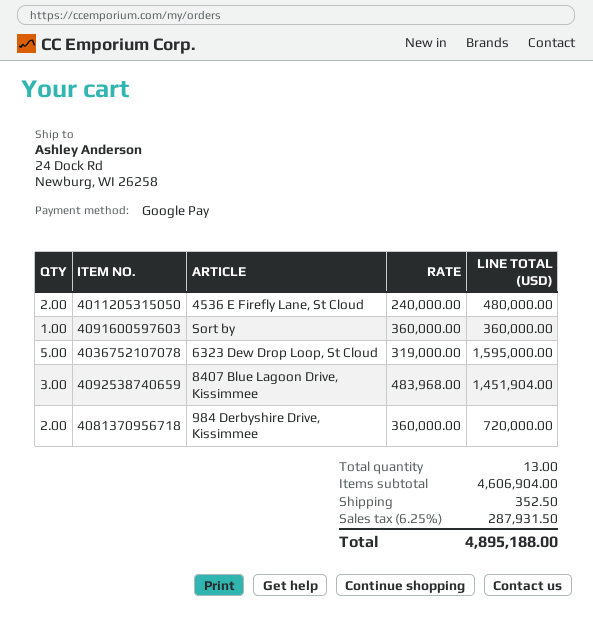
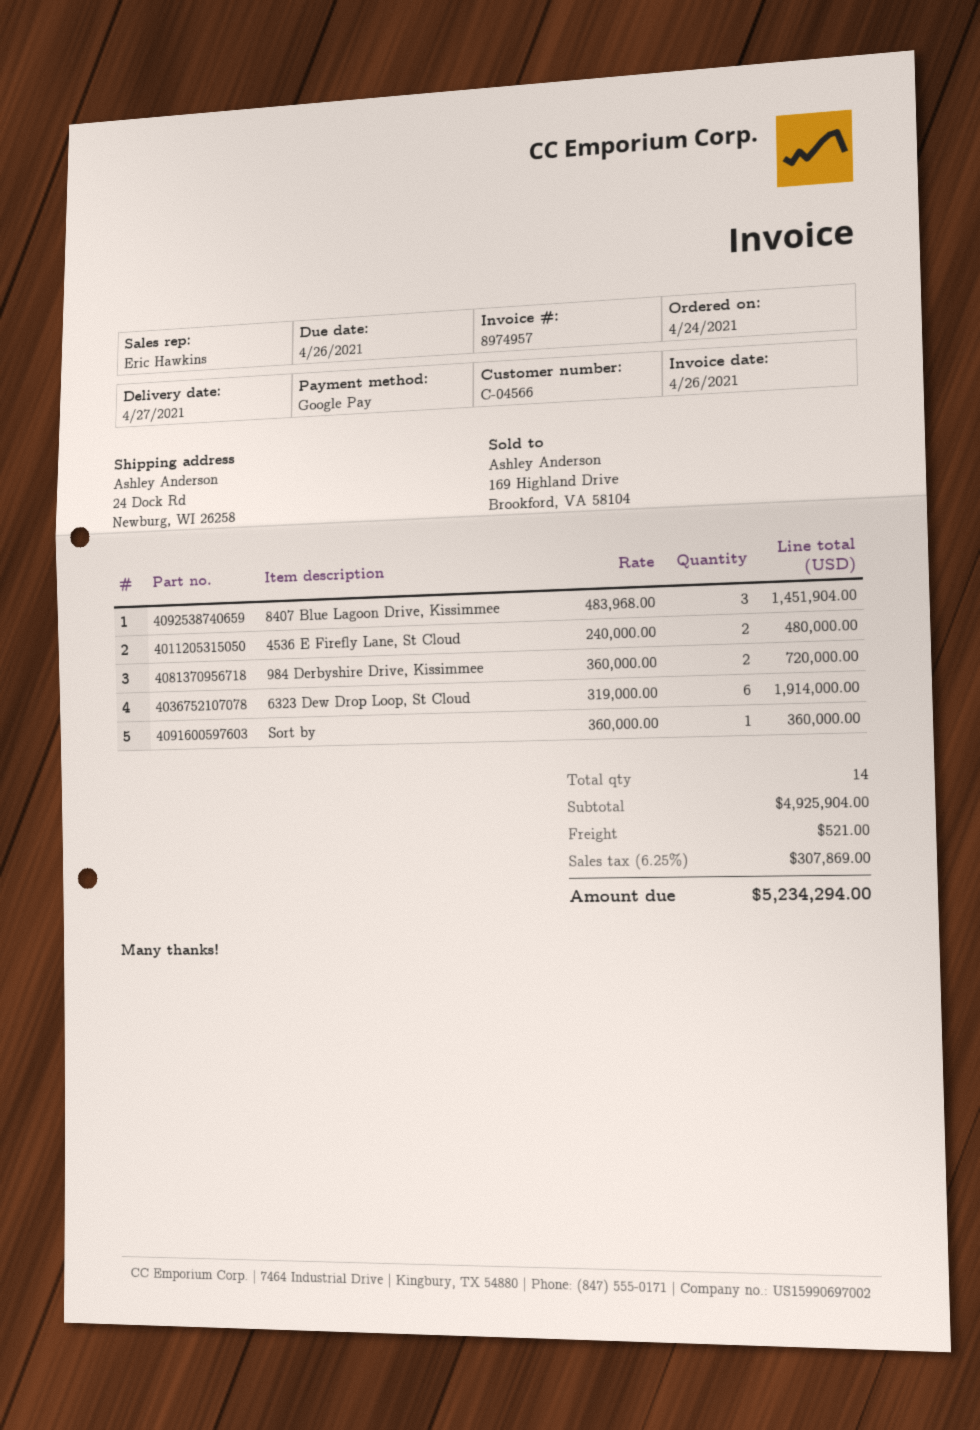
6323 Dew Drop Loop, St Cloud: 5 x 319000.00 = 1595000.00 -> 6 x 319000.00 = 1914000.00
total quantity: 13 -> 14
subtotal: 4606904.00 -> 4925904.00
shipping: 352.50 -> 521.00
tax: 6.25% = 287931.50 -> 6.25% = 307869.00
total: 4895188.00 -> 5234294.00

